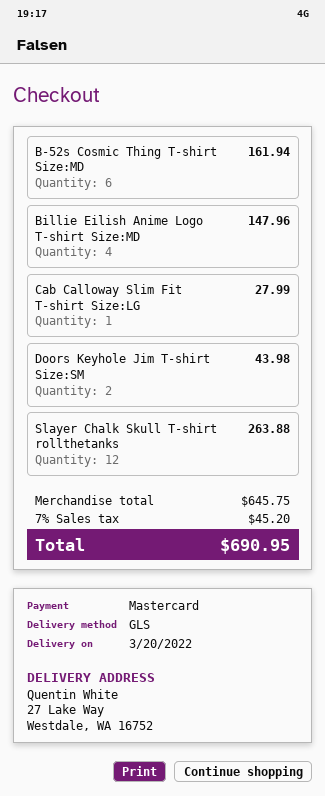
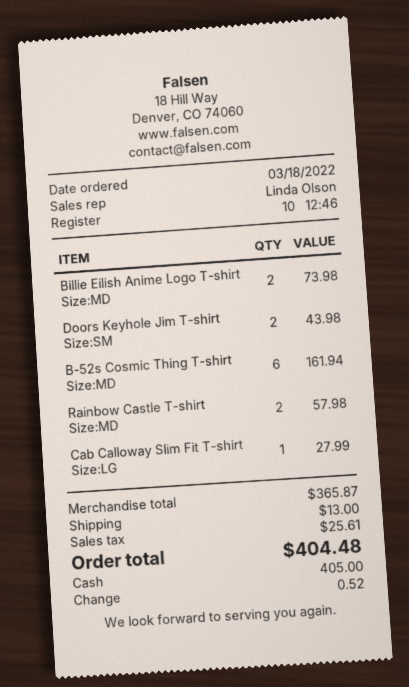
payment method: Mastercard -> cash
Billie Eilish Anime Logo T-shirt Size:MD: 4 for 147.96 -> 2 for 73.98
Slayer Chalk Skull T-shirt rollthetanks: 12 for 263.88 -> none
Rainbow Castle T-shirt Size:MD: none -> 2 for 57.98
subtotal: 645.75 -> 365.87
shipping: none -> 13.00
tax: 45.20 -> 25.61
total: 690.95 -> 404.48

